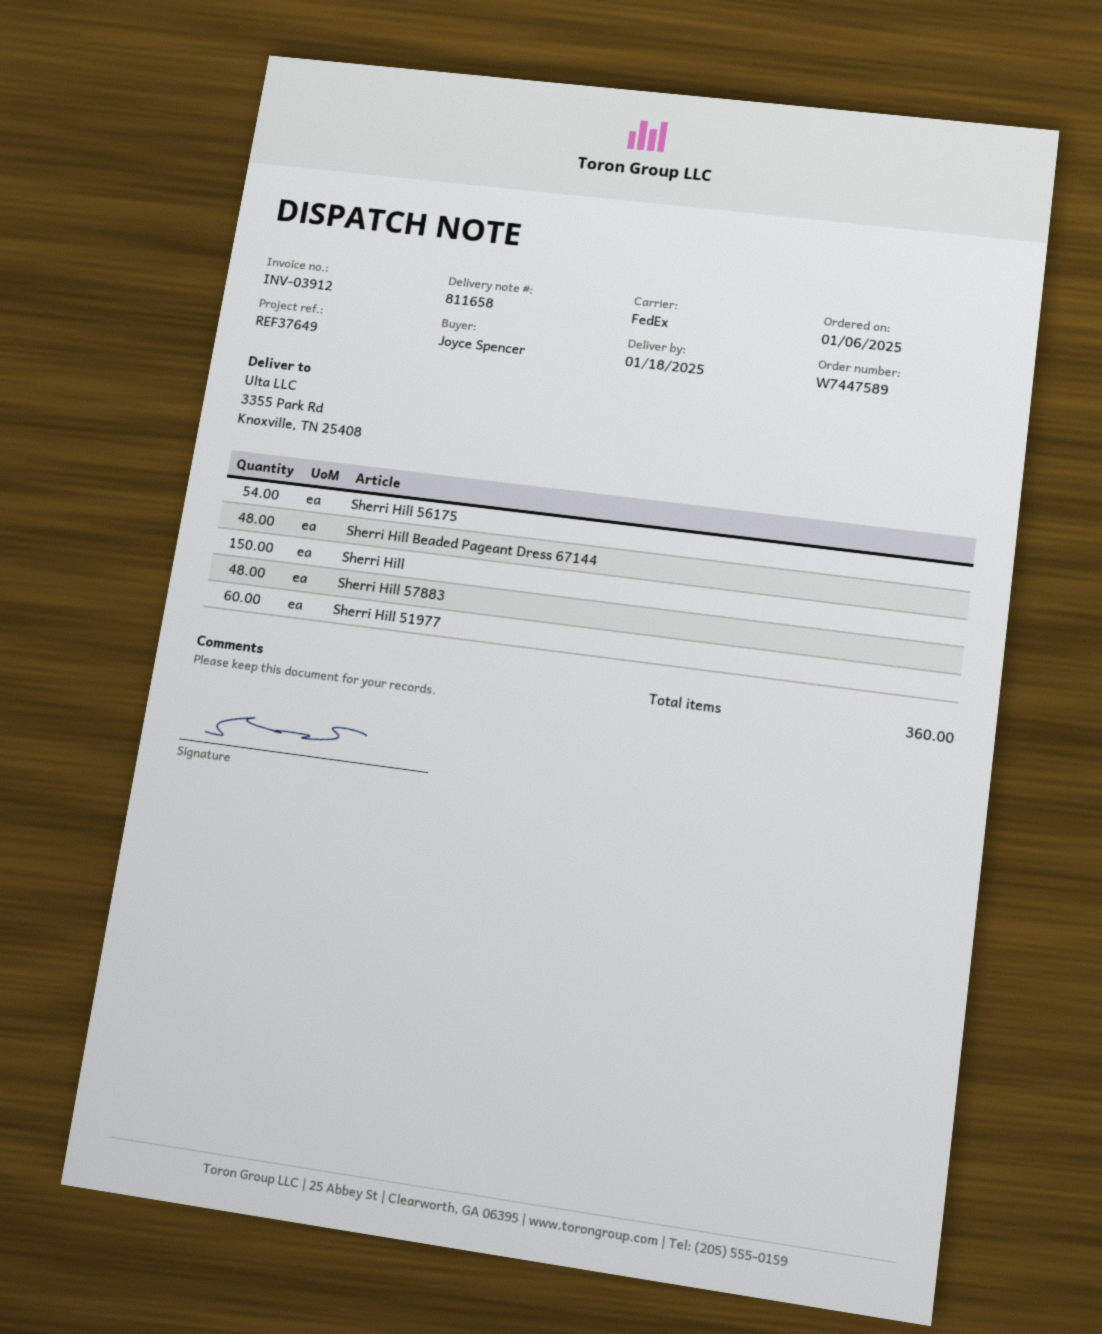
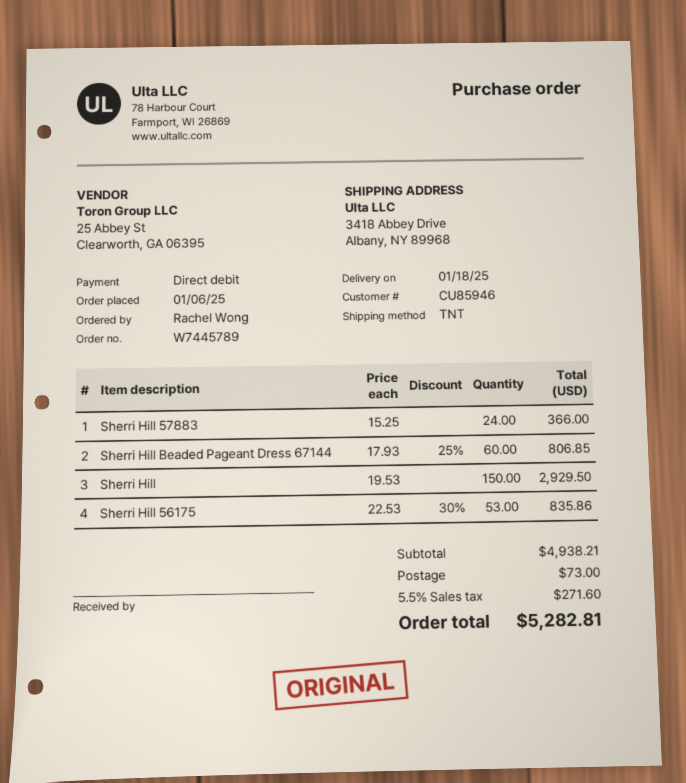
order number: W7447589 -> W7445789
ordered by: Joyce Spencer -> Rachel Wong
shipping method: FedEx -> TNT
ship to: 3355 Park Rd, Knoxville, TN 25408 -> 3418 Abbey Drive, Albany, NY 89968
Sherri Hill 56175: 54 -> 53
Sherri Hill Beaded Pageant Dress 67144: 48 -> 60
Sherri Hill 57883: 48 -> 24
Sherri Hill 51977: 60 -> none

